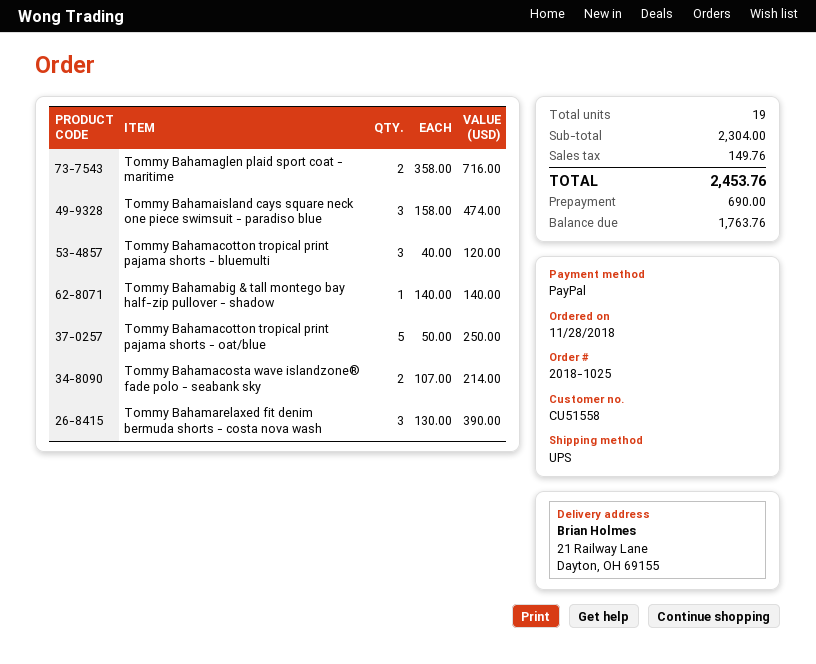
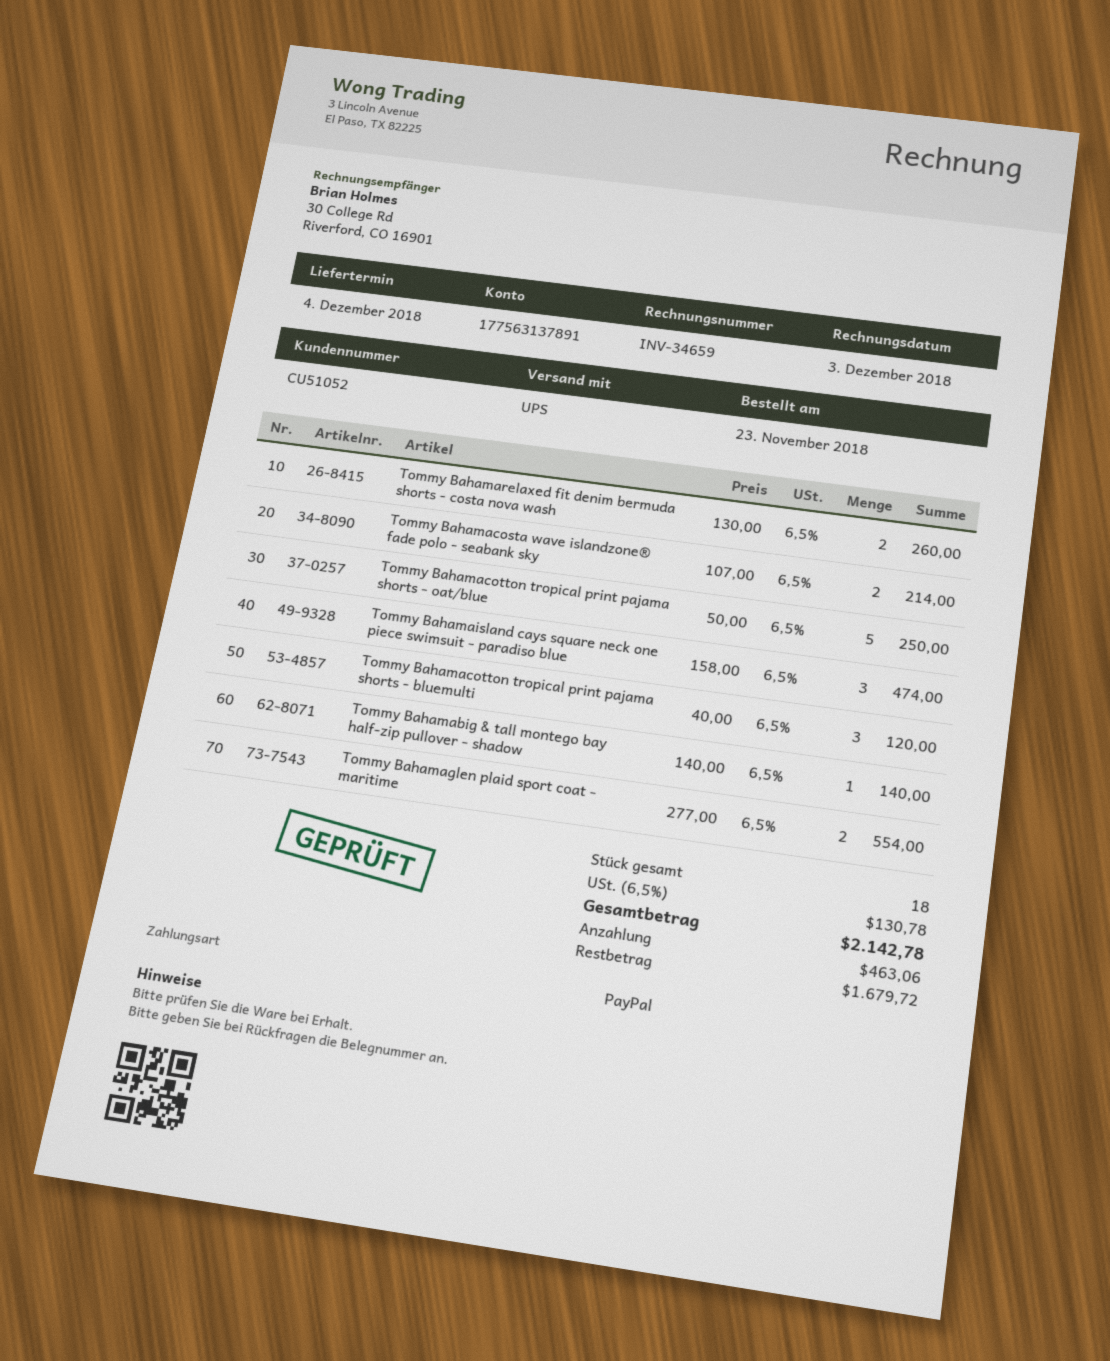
order date: 2018-11-28 -> 2018-11-23
customer number: CU51558 -> CU51052
Tommy Bahamaglen plaid sport coat - maritime: 2 x 358.00 = 716.00 -> 2 x 277.00 = 554.00
Tommy Bahamarelaxed fit denim bermuda shorts - costa nova wash: 3 x 130.00 = 390.00 -> 2 x 130.00 = 260.00
total quantity: 19 -> 18
tax: 149.76 -> 130.78
total: 2453.76 -> 2142.78
deposit: 690.00 -> 463.06
balance: 1763.76 -> 1679.72

